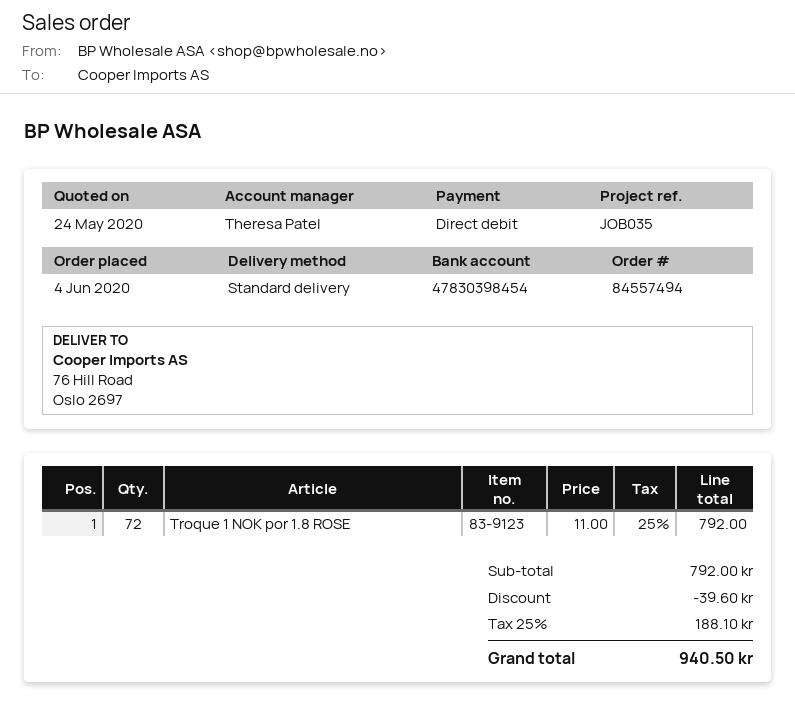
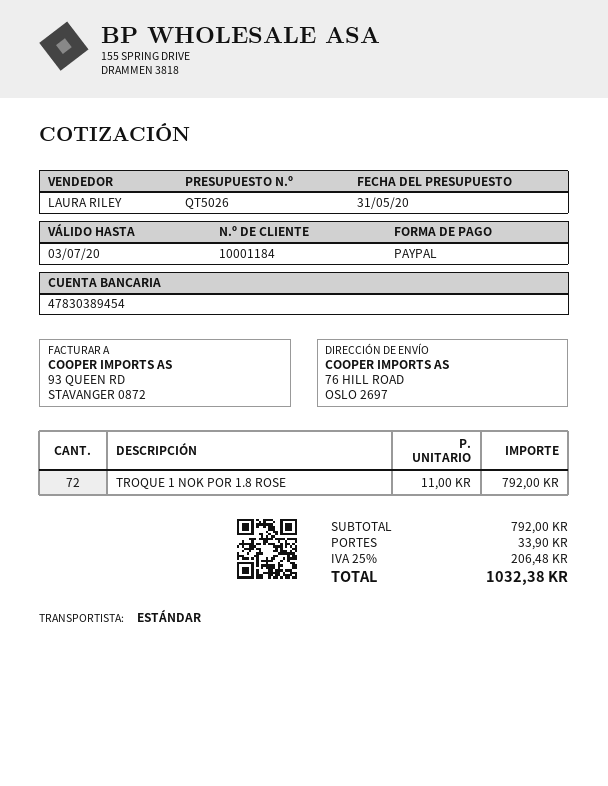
quote date: 2020-05-24 -> 2020-05-31
sales rep: Theresa Patel -> LAURA RILEY
payment method: direct debit -> PayPal
bank account: 47830398454 -> 47830389454
discount: 39.60 -> none
shipping: none -> 33.90
tax: 25% = 188.10 -> 25% = 206.48
total: 940.50 -> 1032.38

